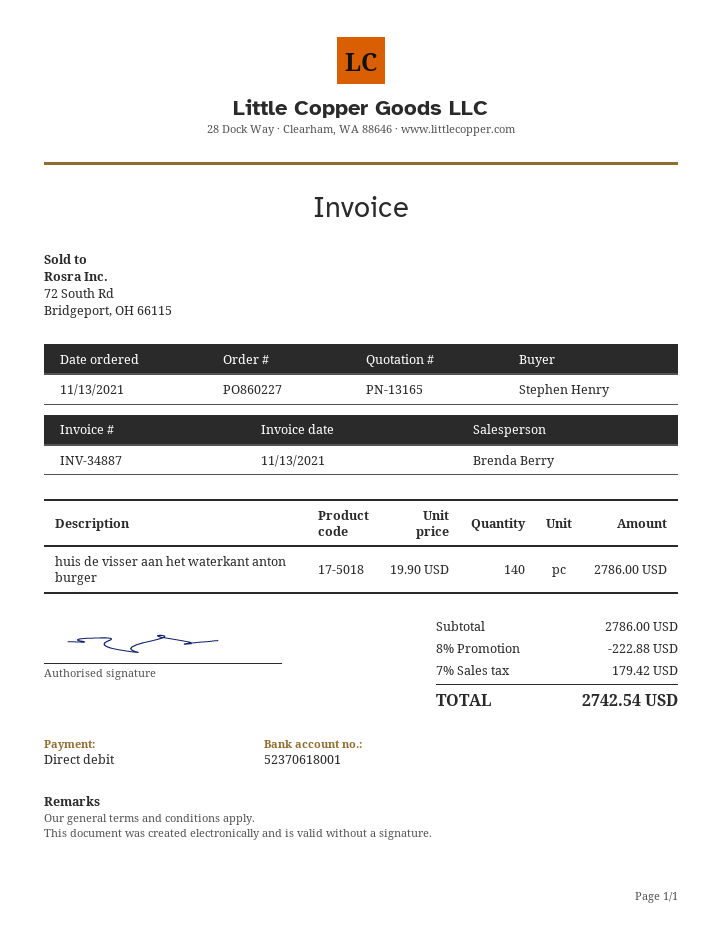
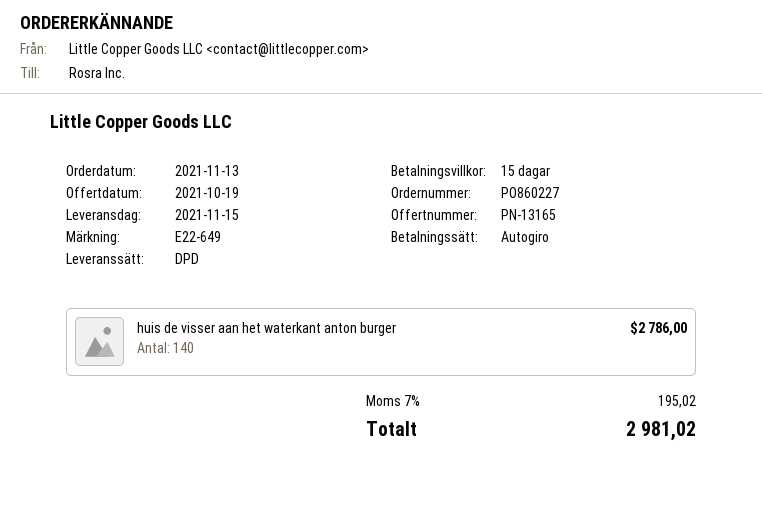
discount: 8% = 222.88 -> none
tax: 7% = 179.42 -> 7% = 195.02
total: 2742.54 -> 2981.02

